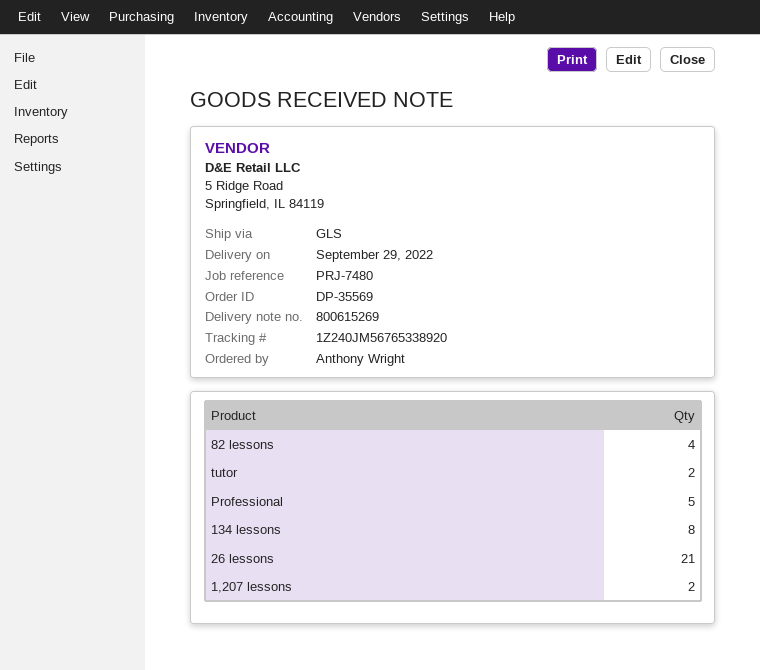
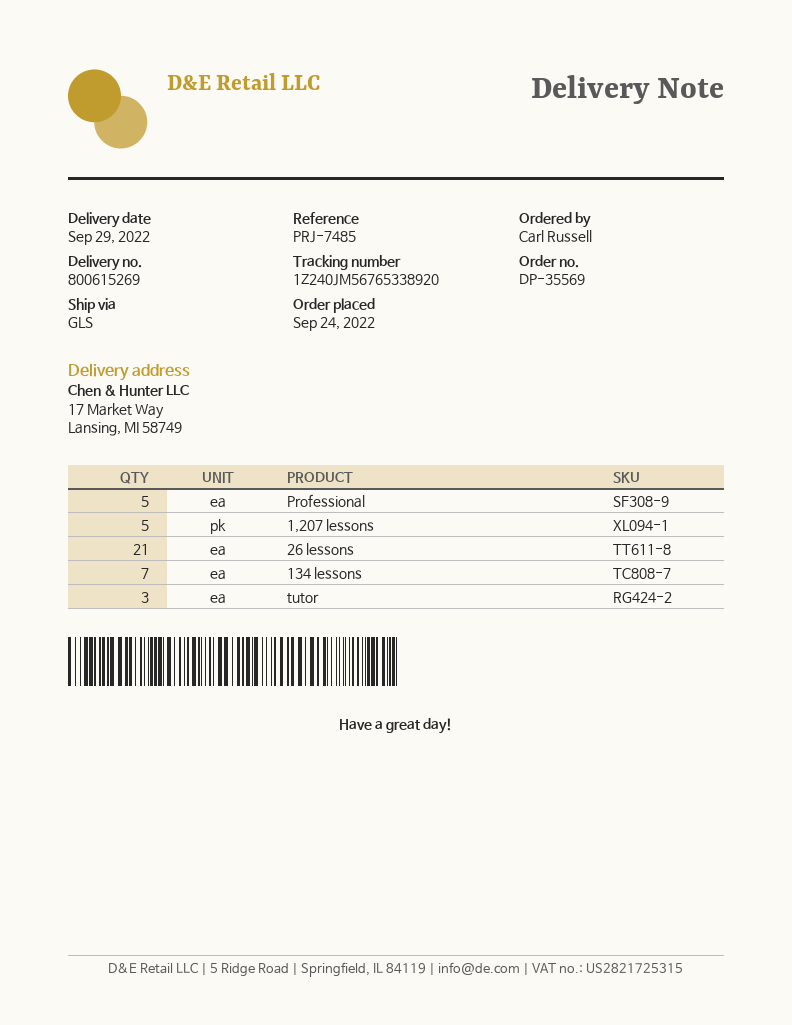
reference: PRJ-7480 -> PRJ-7485
ordered by: Anthony Wright -> Carl Russell
82 lessons: 4 -> none
tutor: 2 -> 3
134 lessons: 8 -> 7
1,207 lessons: 2 -> 5

